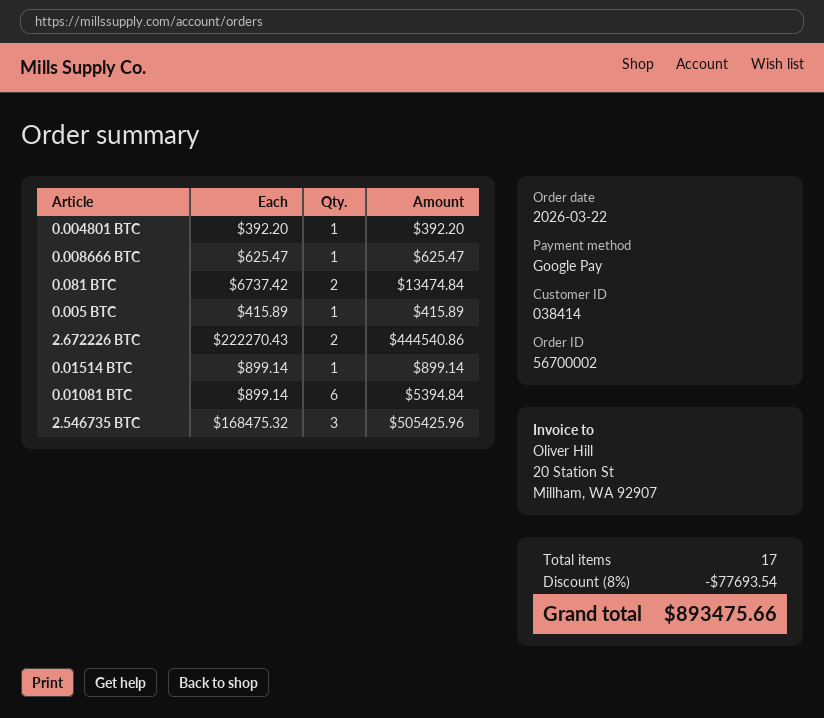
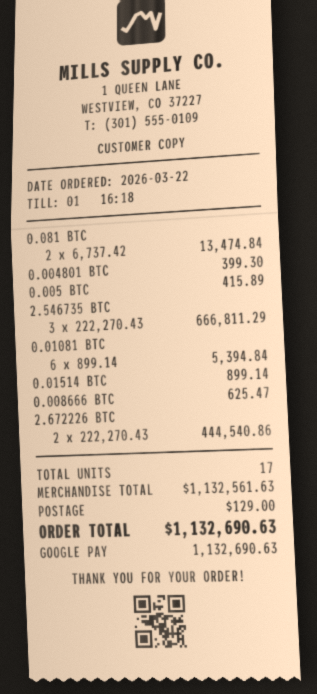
0.004801 BTC: 1 x 392.20 = 392.20 -> 1 x 399.30 = 399.30
2.546735 BTC: 3 x 168475.32 = 505425.96 -> 3 x 222270.43 = 666811.29
discount: 8% = 77693.54 -> none
shipping: none -> 129.00
total: 893475.66 -> 1132690.63

